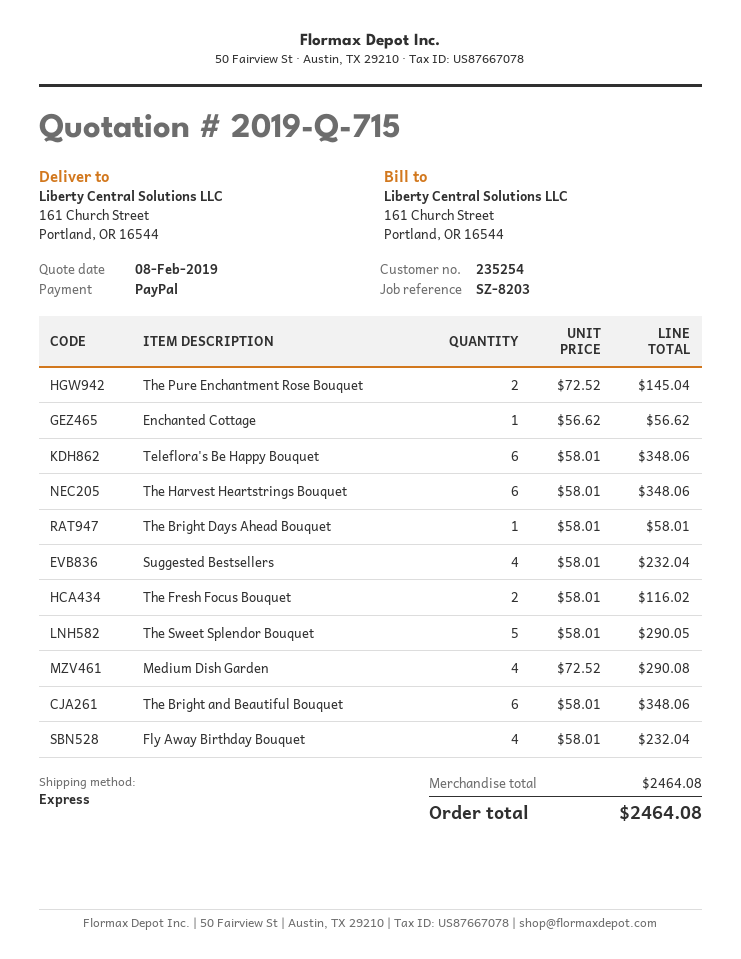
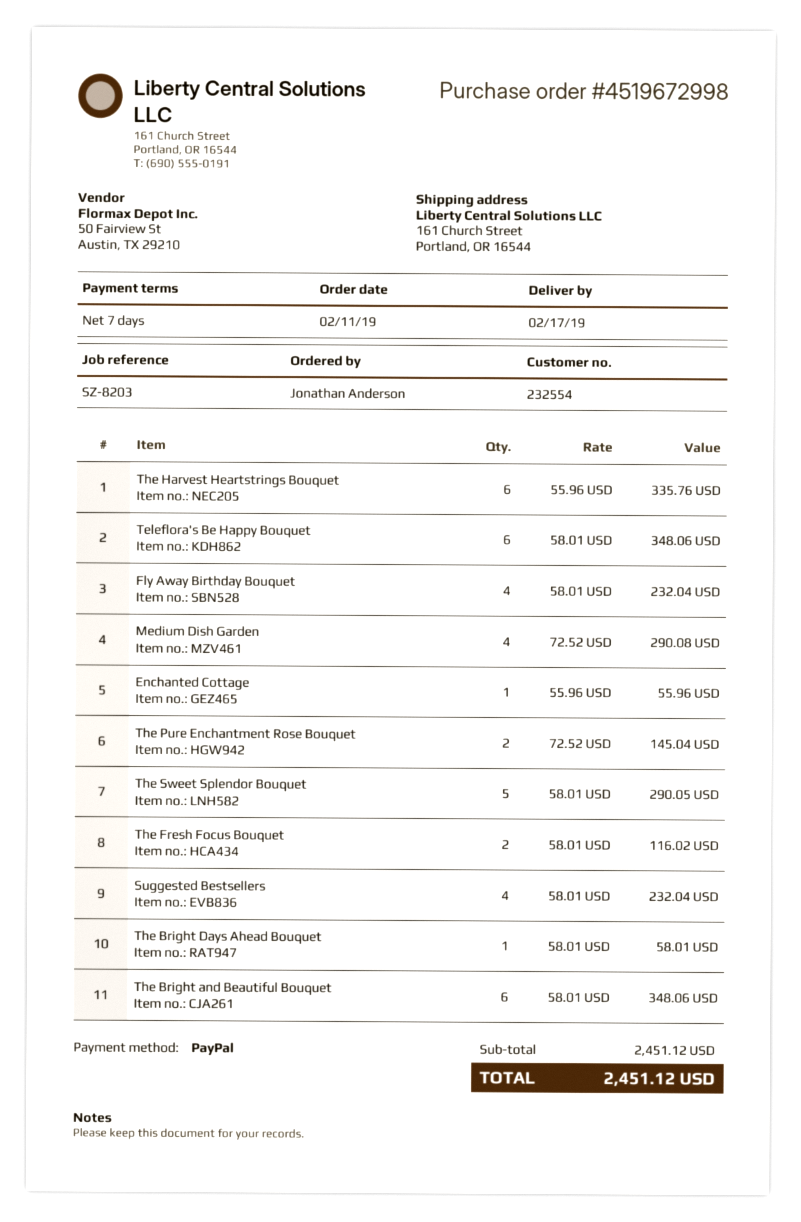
customer number: 235254 -> 232554
Enchanted Cottage: 1 x 56.62 = 56.62 -> 1 x 55.96 = 55.96
The Harvest Heartstrings Bouquet: 6 x 58.01 = 348.06 -> 6 x 55.96 = 335.76
subtotal: 2464.08 -> 2451.12
total: 2464.08 -> 2451.12

